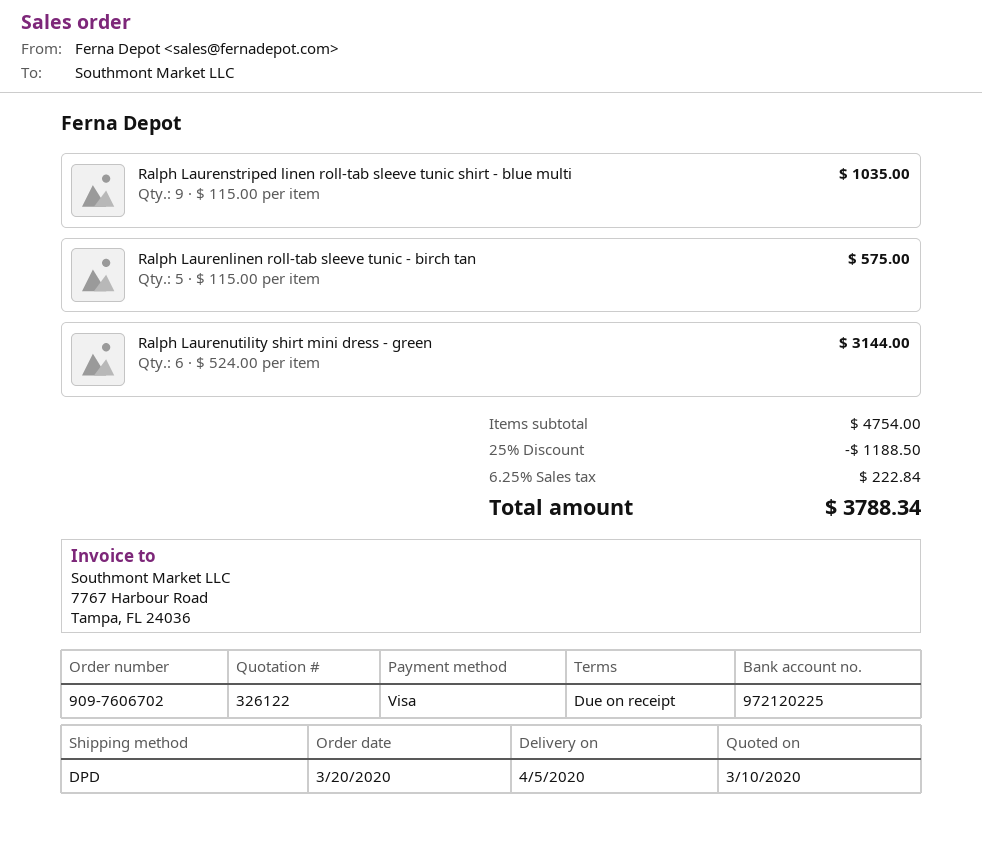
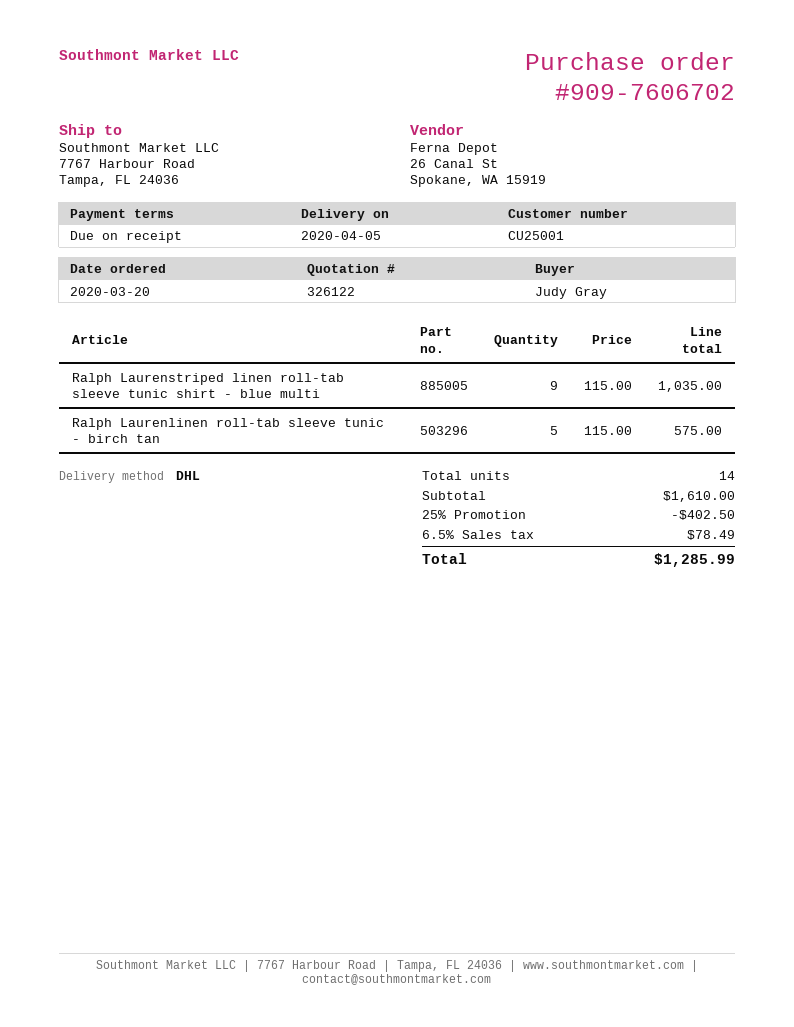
shipping method: DPD -> DHL
Ralph Laurenutility shirt mini dress - green: 6 x 524.00 = 3144.00 -> none
subtotal: 4754.00 -> 1610.00
discount: 25% = 1188.50 -> 25% = 402.50
tax: 6.25% = 222.84 -> 6.5% = 78.49
total: 3788.34 -> 1285.99

